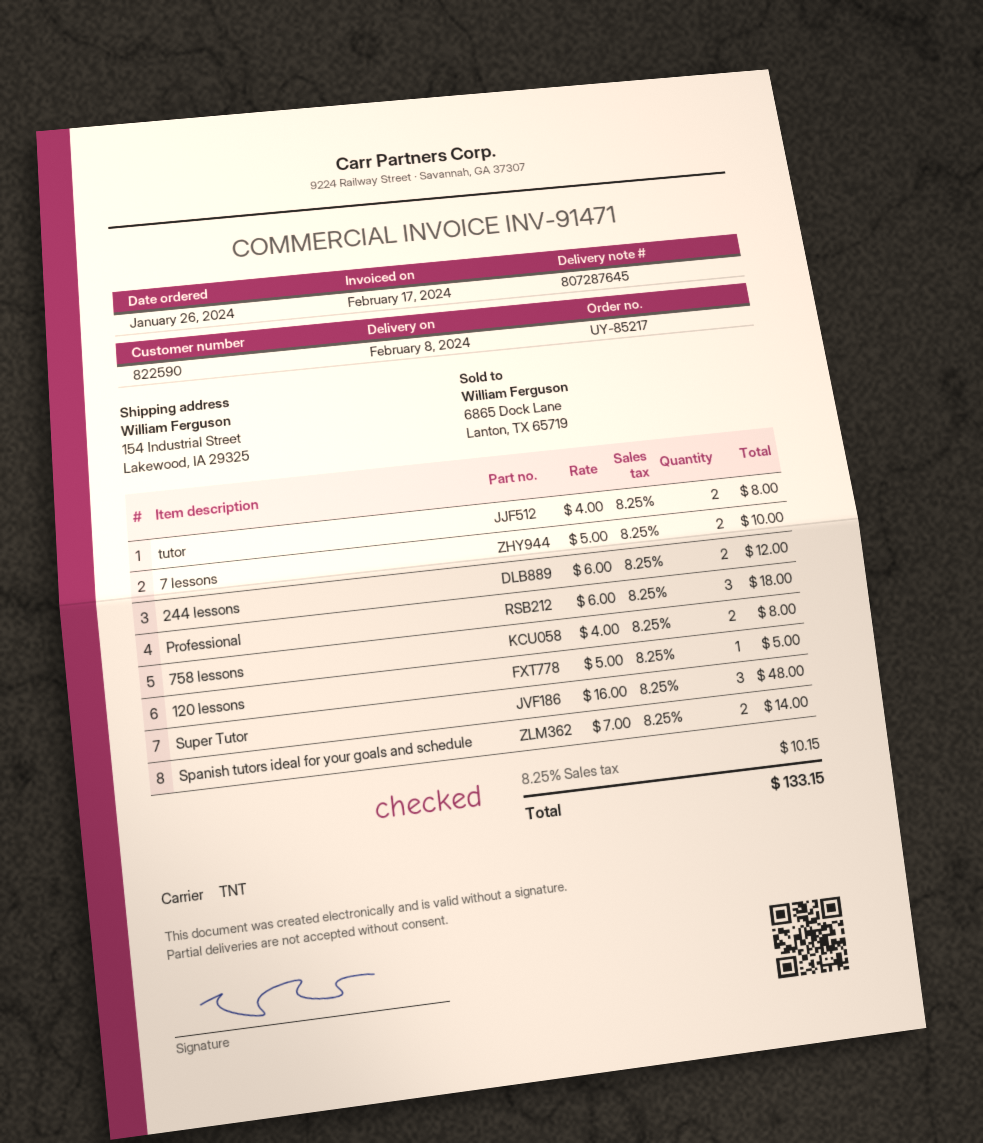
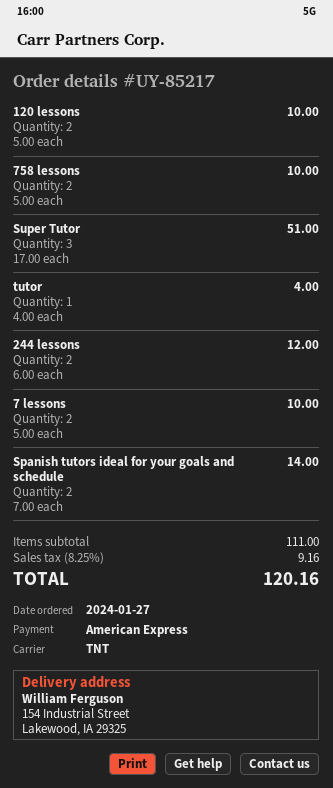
order date: 2024-01-26 -> 2024-01-27
tutor: 2 x 4.00 = 8.00 -> 1 x 4.00 = 4.00
Professional: 3 x 6.00 = 18.00 -> none
758 lessons: 2 x 4.00 = 8.00 -> 2 x 5.00 = 10.00
120 lessons: 1 x 5.00 = 5.00 -> 2 x 5.00 = 10.00
Super Tutor: 3 x 16.00 = 48.00 -> 3 x 17.00 = 51.00
tax: 8.25% = 10.15 -> 8.25% = 9.16
total: 133.15 -> 120.16

